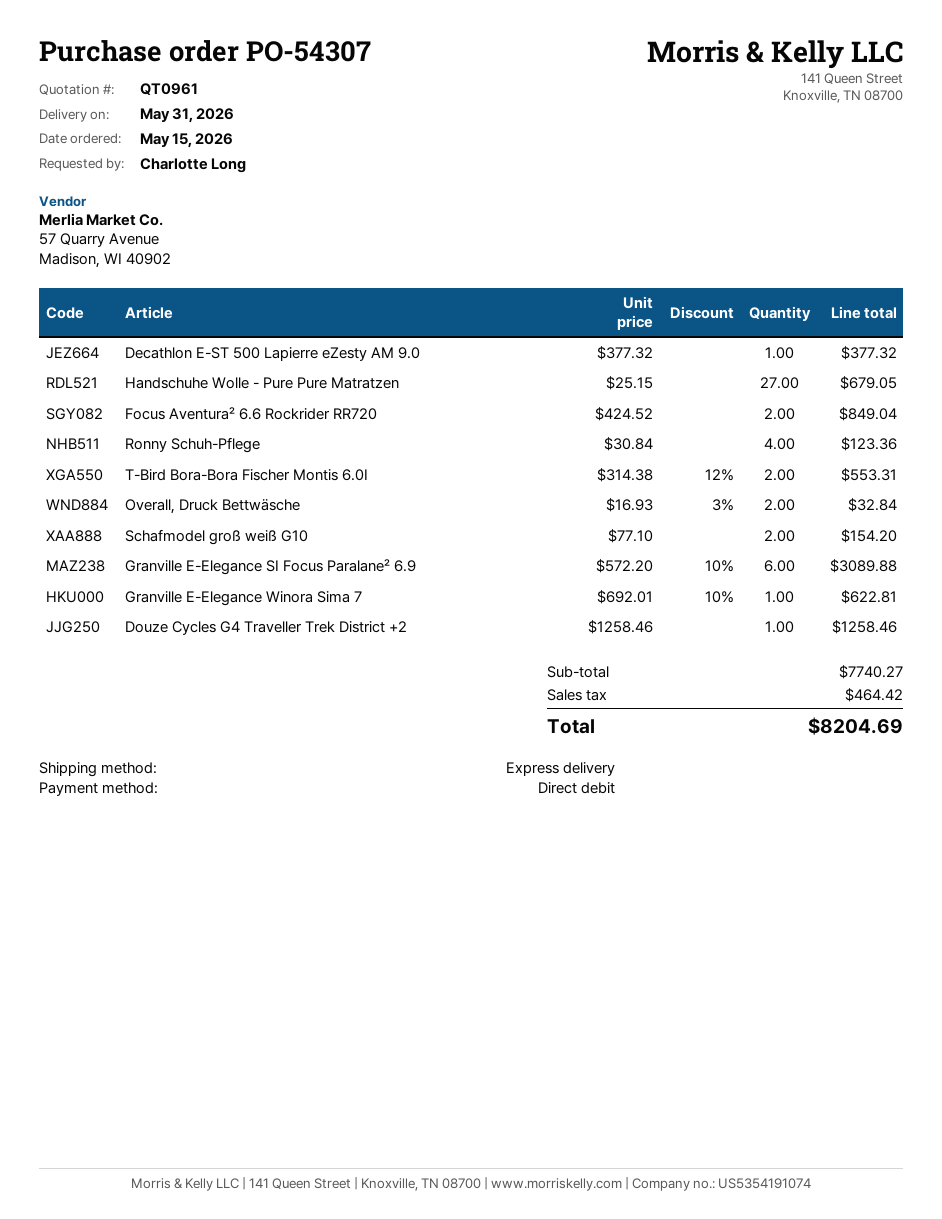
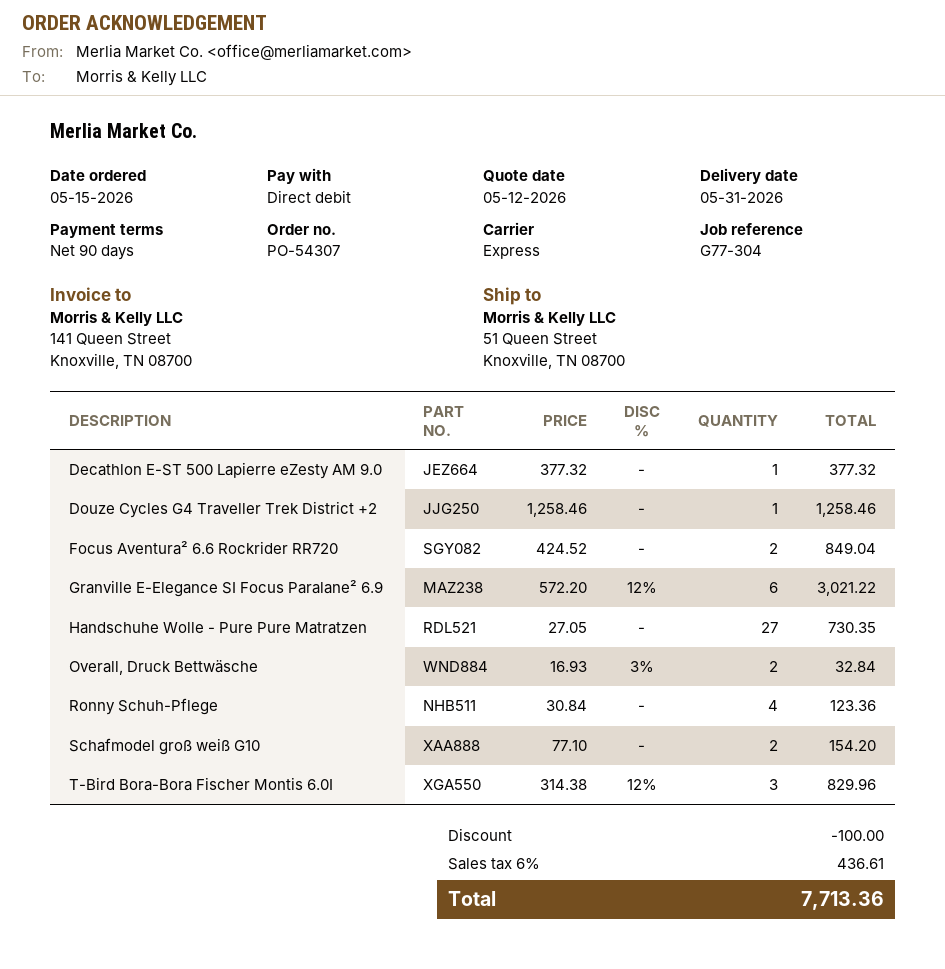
Handschuhe Wolle - Pure Pure Matratzen: 27 x 25.15 = 679.05 -> 27 x 27.05 = 730.35
T-Bird Bora-Bora Fischer Montis 6.0I: 2 x 314.38 - 12% = 553.31 -> 3 x 314.38 - 12% = 829.96
Granville E-Elegance SI Focus Paralane² 6.9: 6 x 572.20 - 10% = 3089.88 -> 6 x 572.20 - 12% = 3021.22
Granville E-Elegance Winora Sima 7: 1 x 692.01 - 10% = 622.81 -> none
discount: none -> 100.00
tax: 464.42 -> 436.61
total: 8204.69 -> 7713.36

